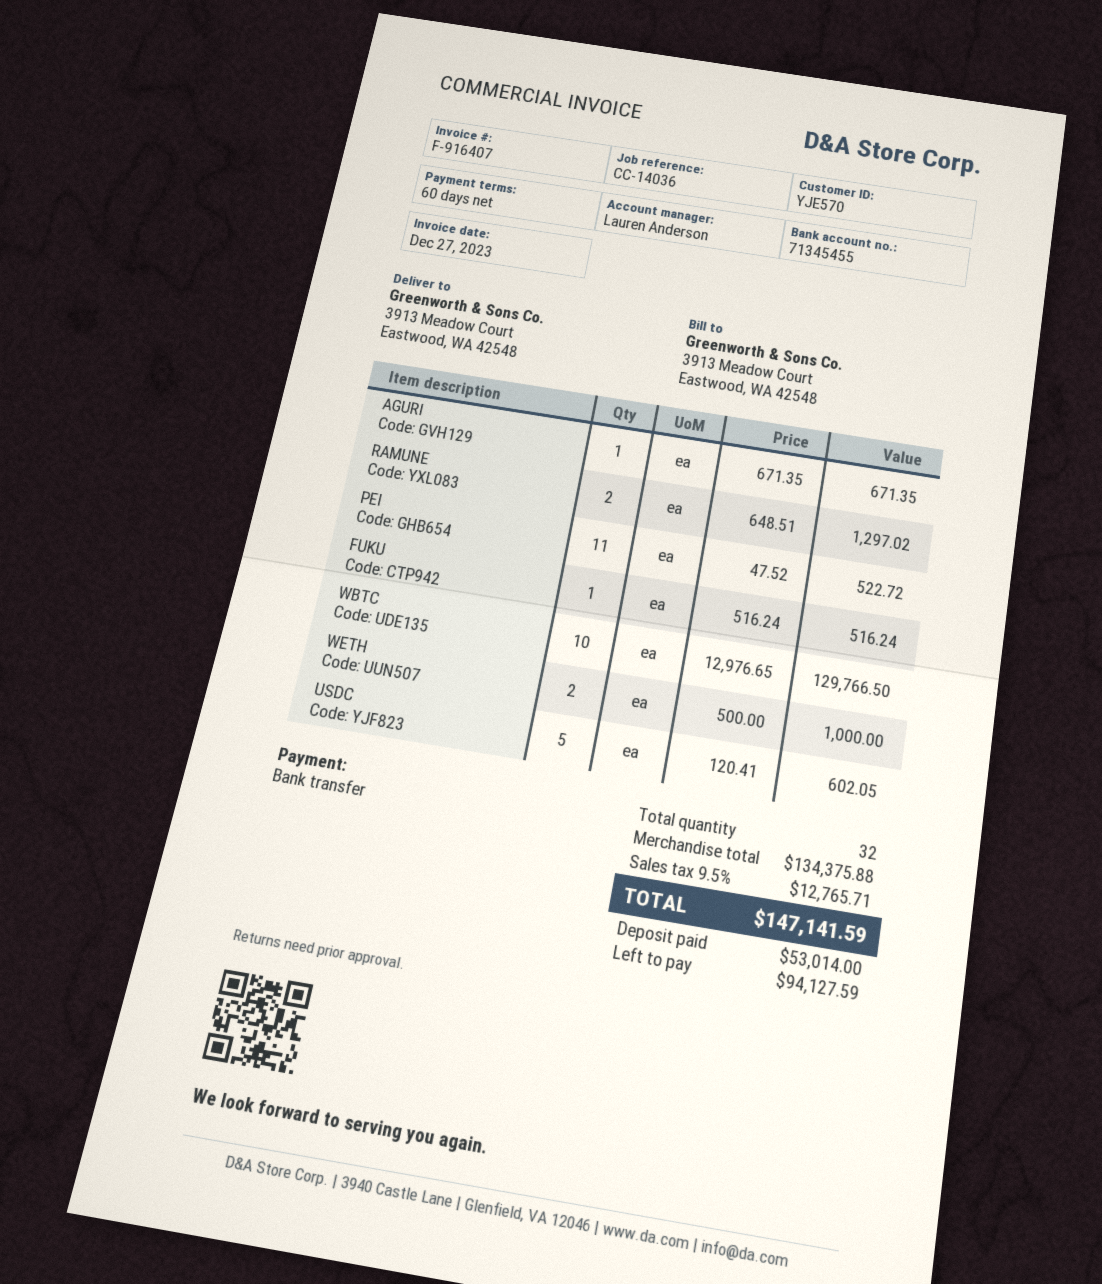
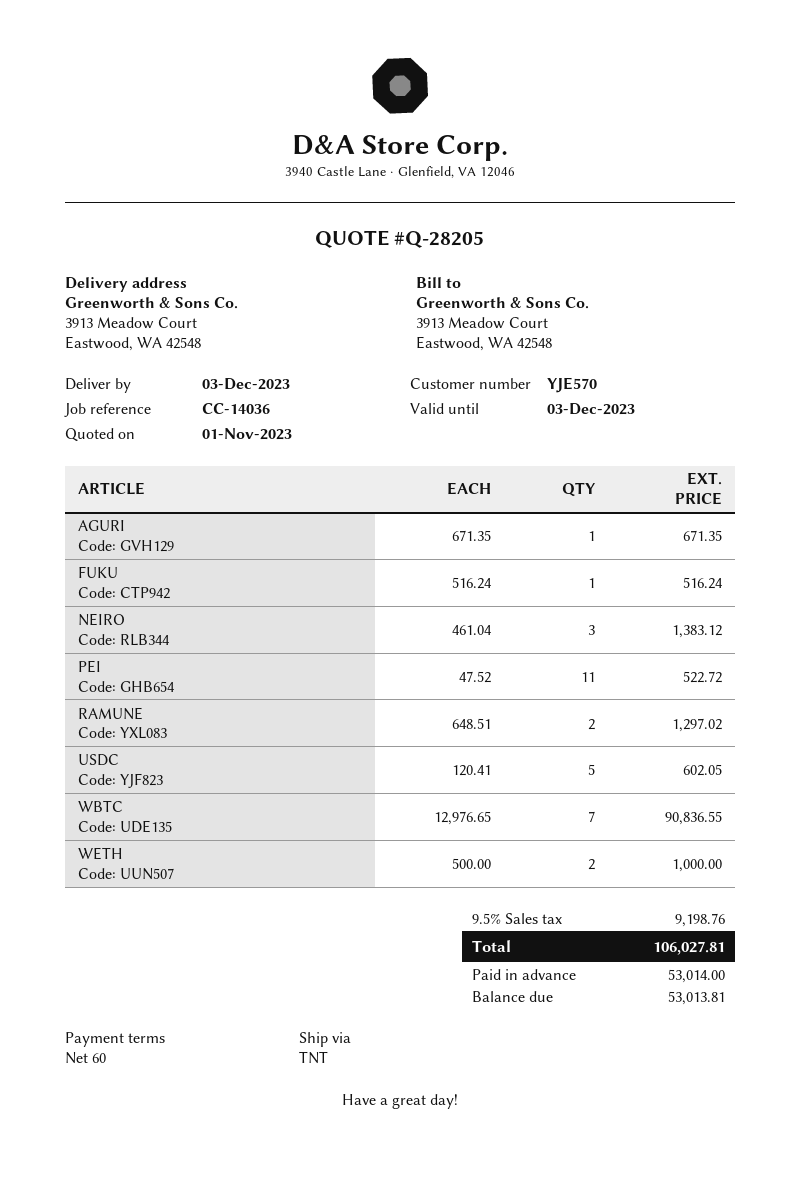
WBTC: 10 x 12976.65 = 129766.50 -> 7 x 12976.65 = 90836.55
NEIRO: none -> 3 x 461.04 = 1383.12
tax: 9.5% = 12765.71 -> 9.5% = 9198.76
total: 147141.59 -> 106027.81
balance: 94127.59 -> 53013.81

